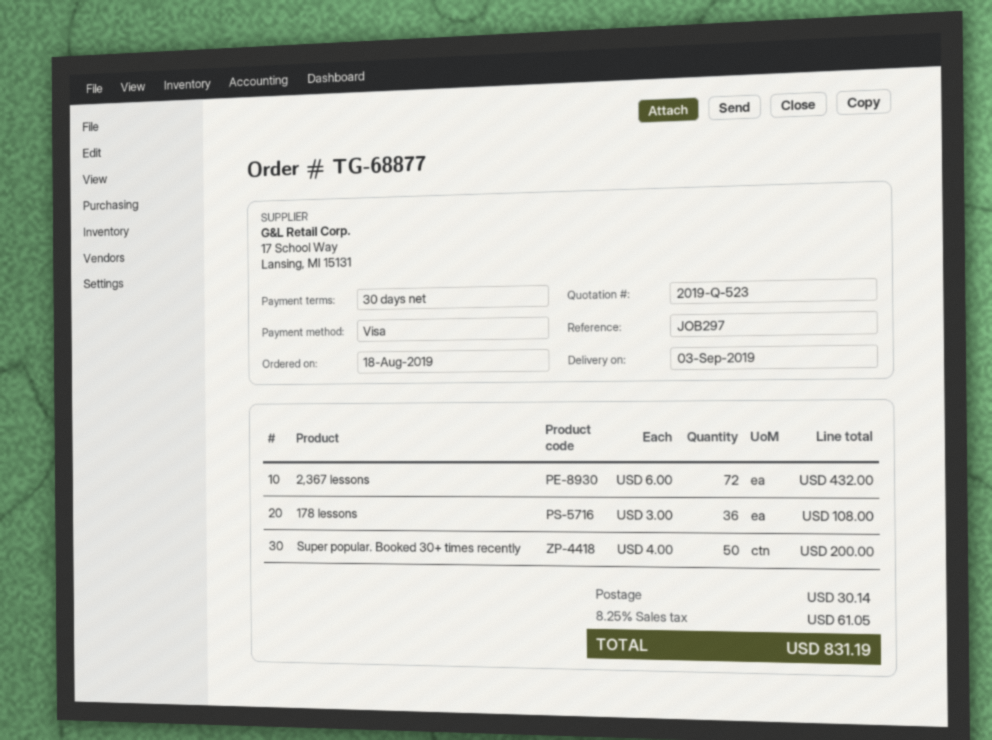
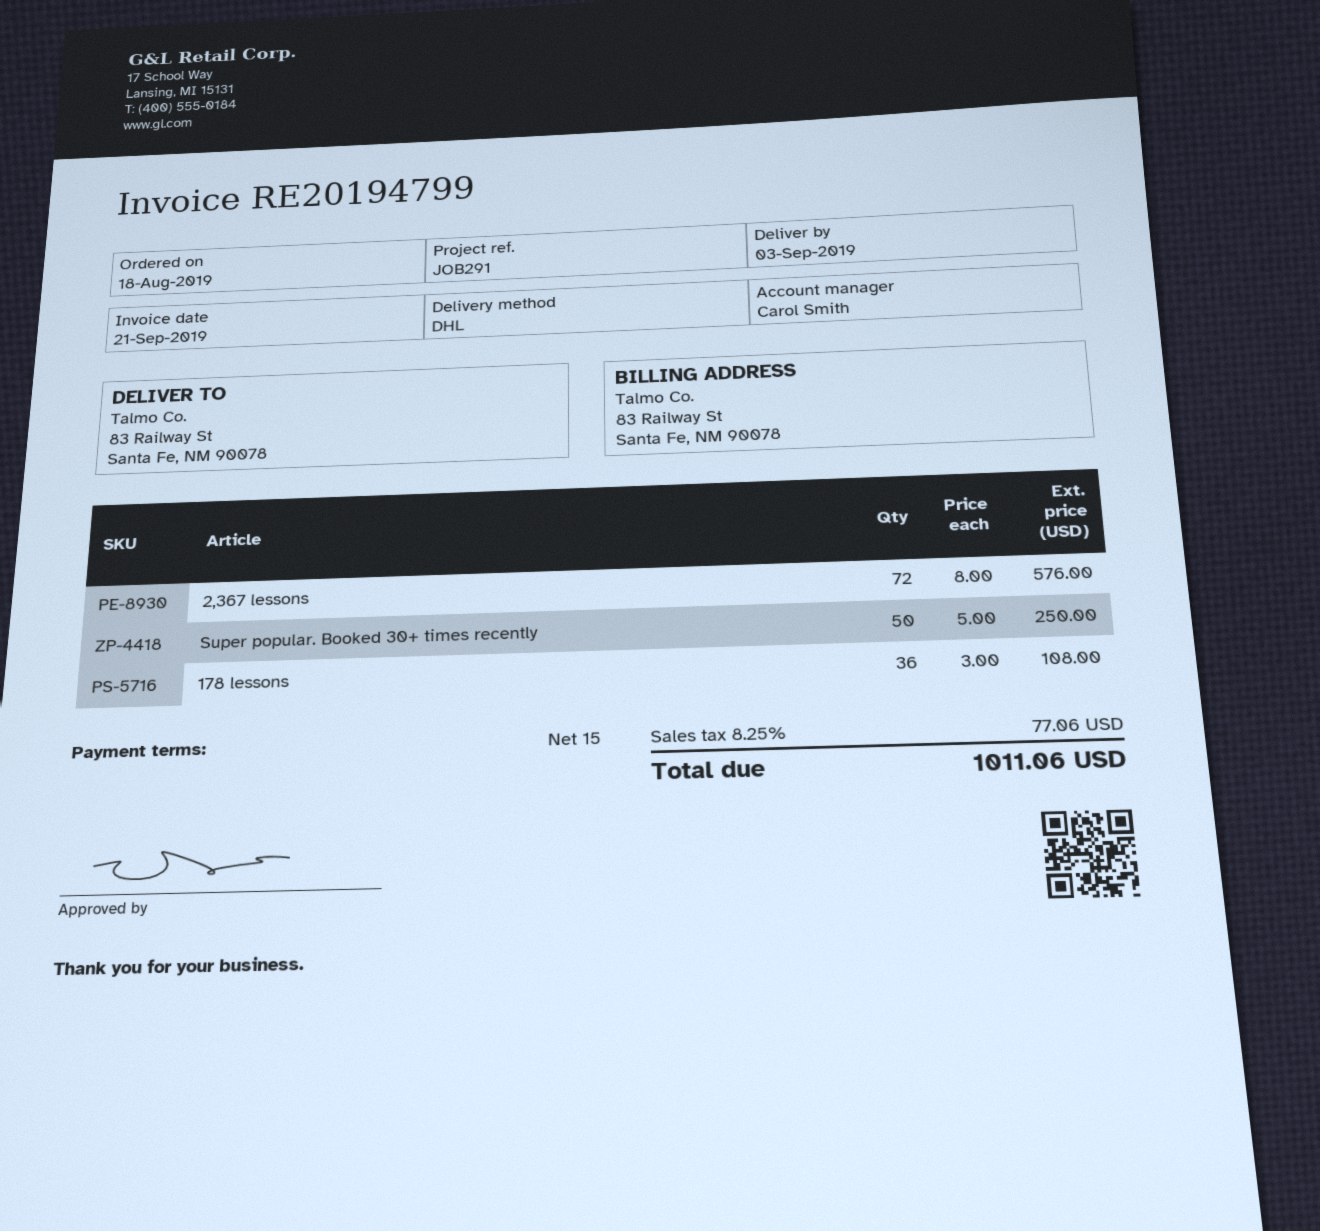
payment terms: 30 days -> 15 days
reference: JOB297 -> JOB291
2,367 lessons: 72 x 6.00 = 432.00 -> 72 x 8.00 = 576.00
Super popular. Booked 30+ times recently: 50 x 4.00 = 200.00 -> 50 x 5.00 = 250.00
shipping: 30.14 -> none
tax: 8.25% = 61.05 -> 8.25% = 77.06
total: 831.19 -> 1011.06

